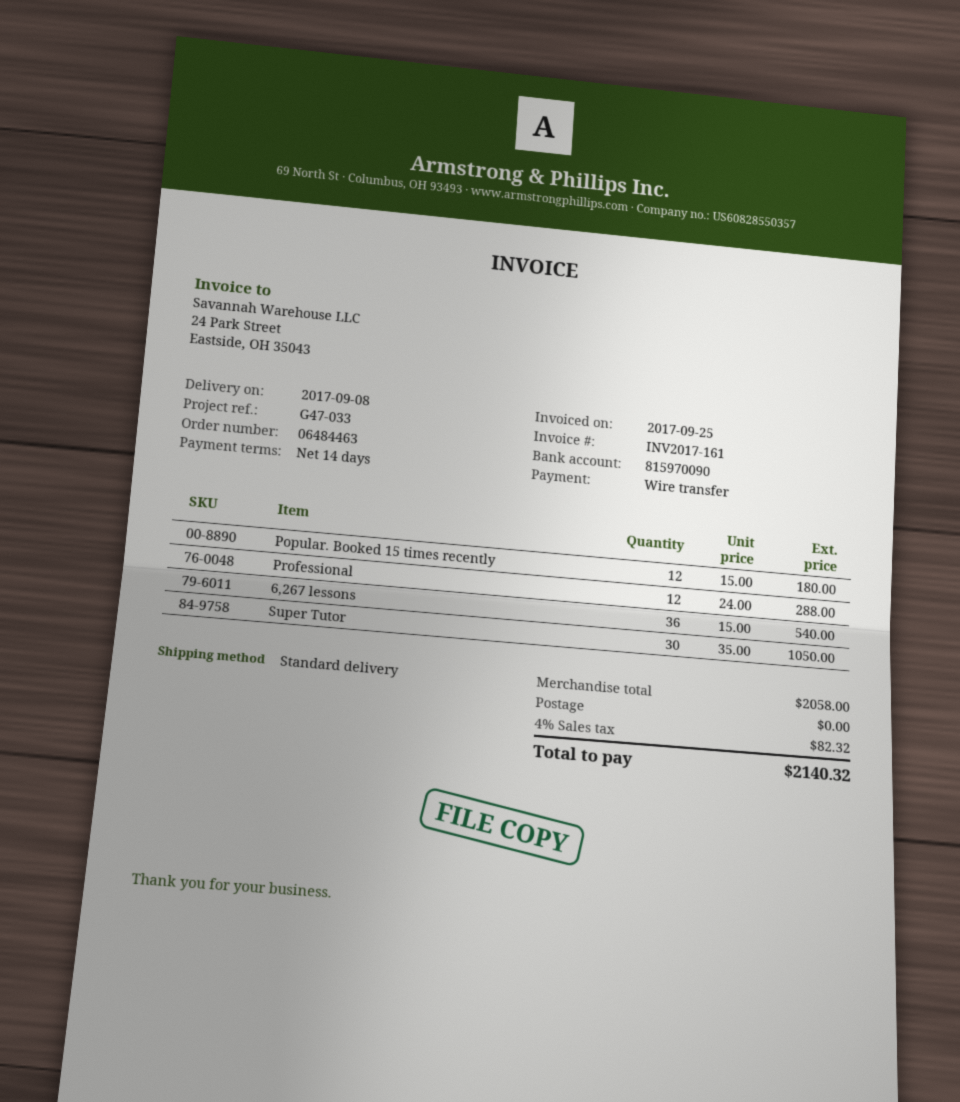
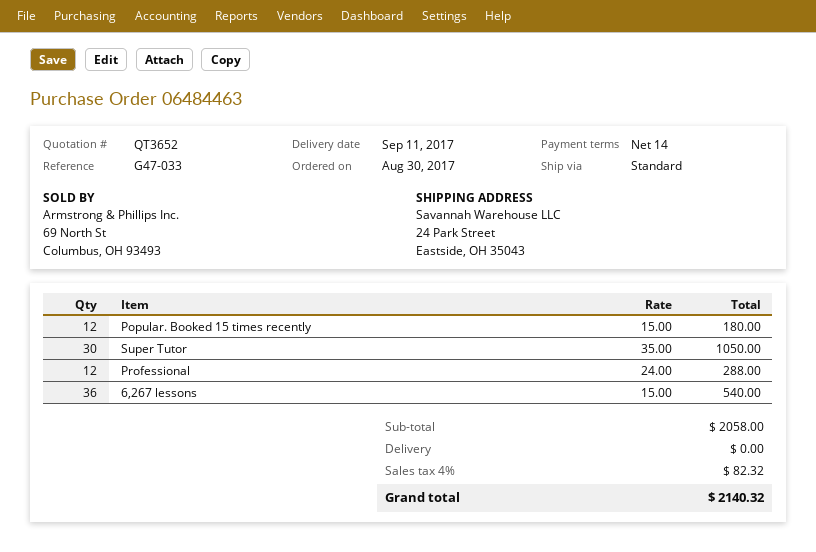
delivery date: 2017-09-08 -> 2017-09-11

